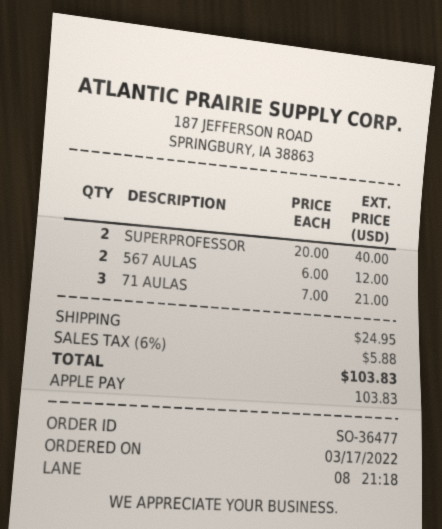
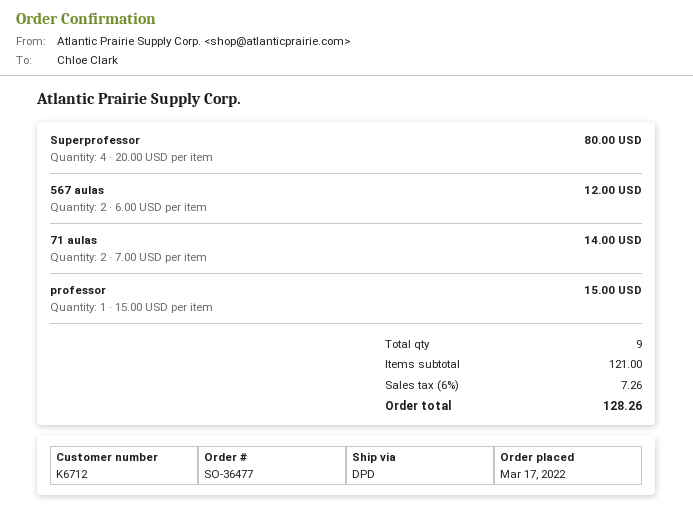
SUPERPROFESSOR: 2 x 20.00 = 40.00 -> 4 x 20.00 = 80.00
71 AULAS: 3 x 7.00 = 21.00 -> 2 x 7.00 = 14.00
professor: none -> 1 x 15.00 = 15.00
shipping: 24.95 -> none
tax: 6% = 5.88 -> 6% = 7.26
total: 103.83 -> 128.26

